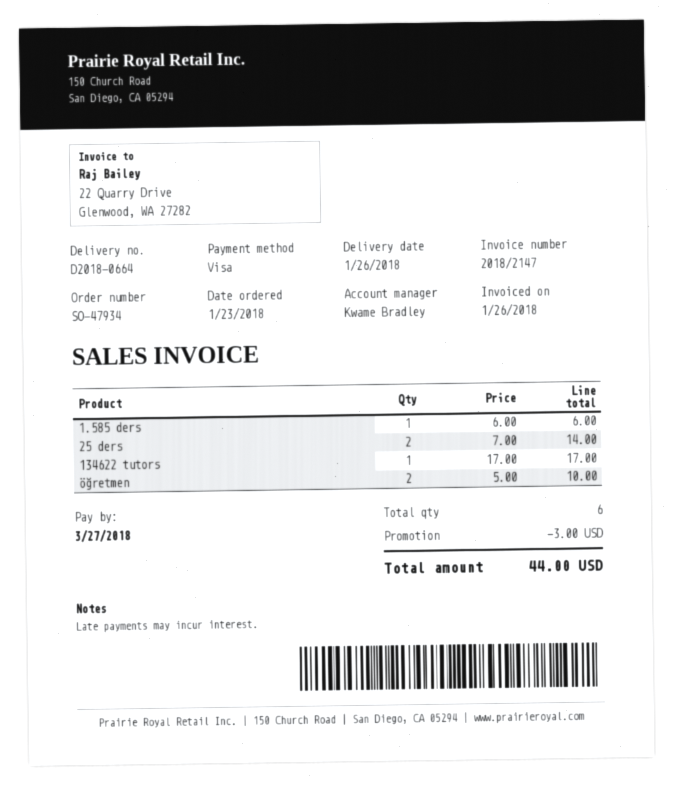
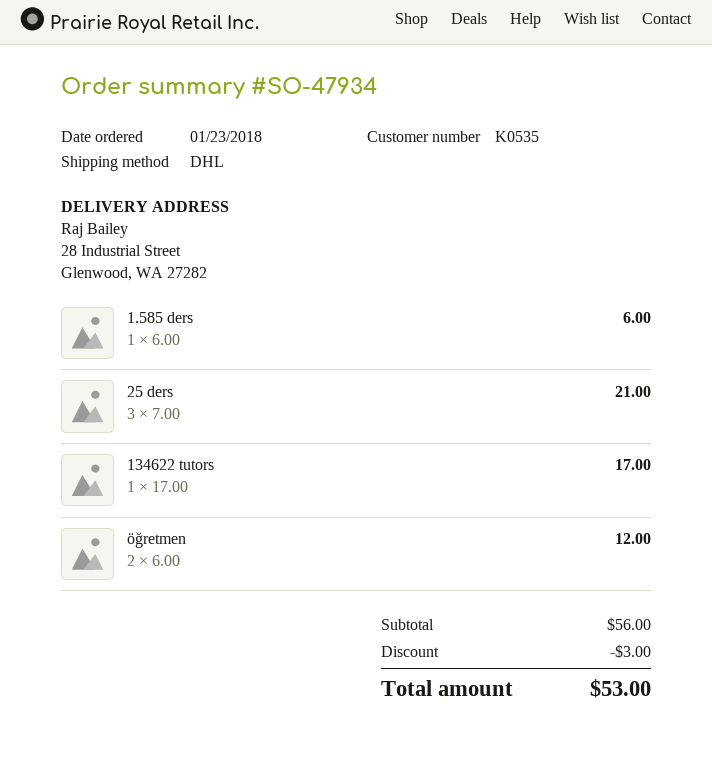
25 ders: 2 x 7.00 = 14.00 -> 3 x 7.00 = 21.00
öğretmen: 2 x 5.00 = 10.00 -> 2 x 6.00 = 12.00
total: 44.00 -> 53.00

